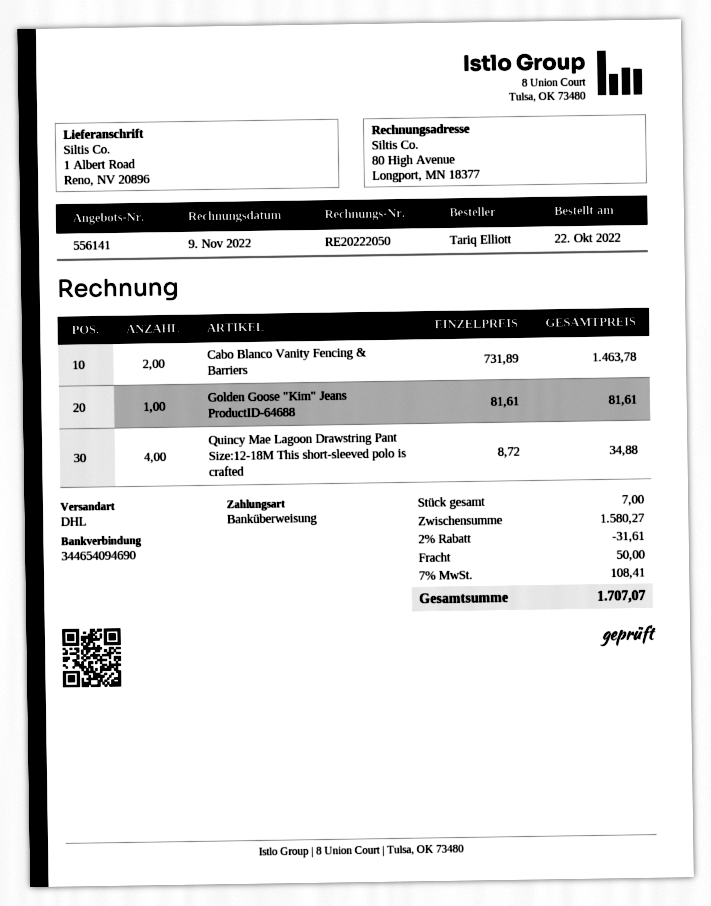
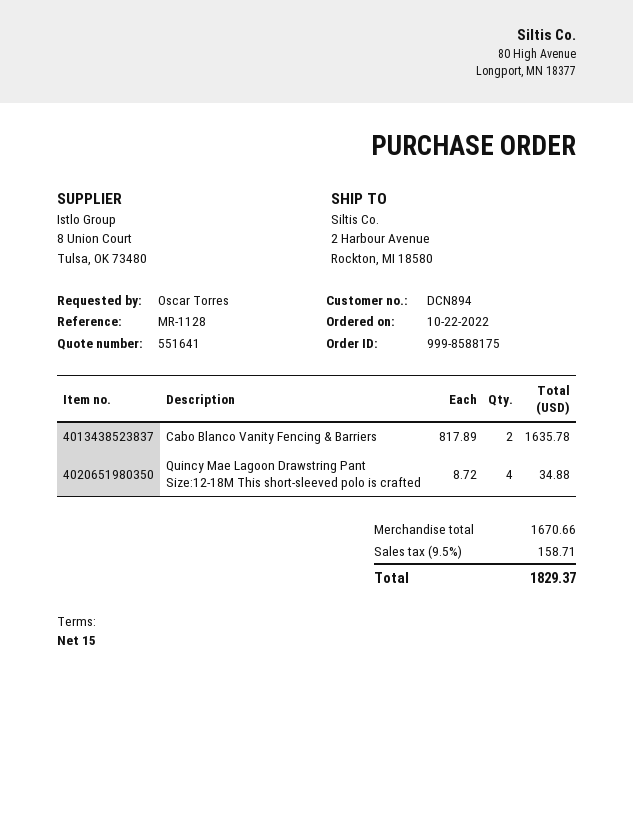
quote number: 556141 -> 551641
ordered by: Tariq Elliott -> Oscar Torres
ship to: 1 Albert Road, Reno, NV 20896 -> 2 Harbour Avenue, Rockton, MI 18580
Cabo Blanco Vanity Fencing & Barriers: 2 x 731.89 = 1463.78 -> 2 x 817.89 = 1635.78
Golden Goose "Kim" Jeans ProductID-64688: 1 x 81.61 = 81.61 -> none
subtotal: 1580.27 -> 1670.66
discount: 2% = 31.61 -> none
shipping: 50.00 -> none
tax: 7% = 108.41 -> 9.5% = 158.71
total: 1707.07 -> 1829.37

